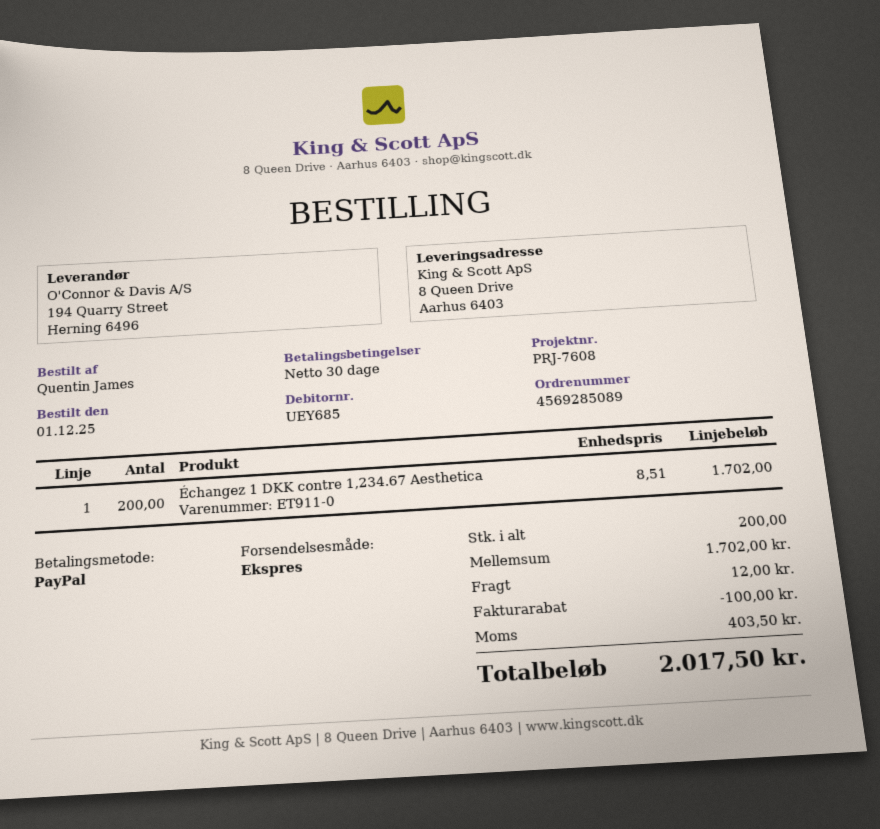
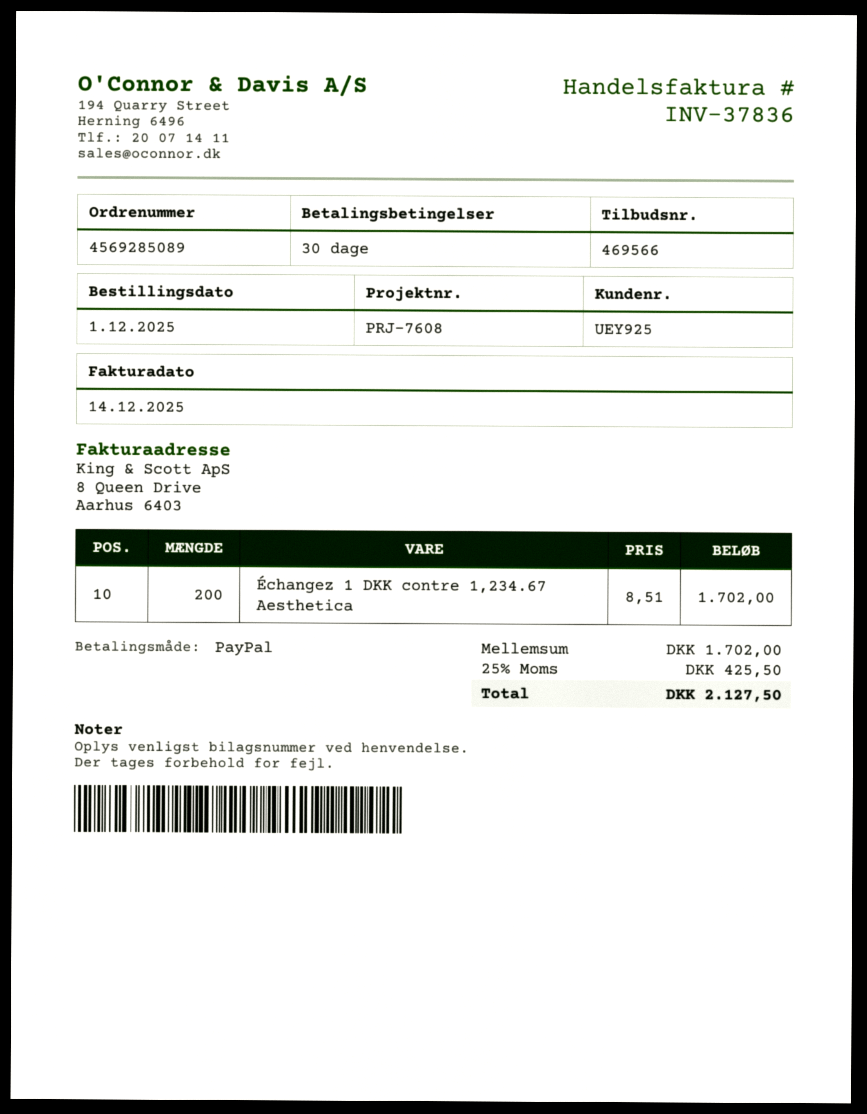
customer number: UEY685 -> UEY925
discount: 100.00 -> none
shipping: 12.00 -> none
tax: 403.50 -> 425.50
total: 2017.50 -> 2127.50

